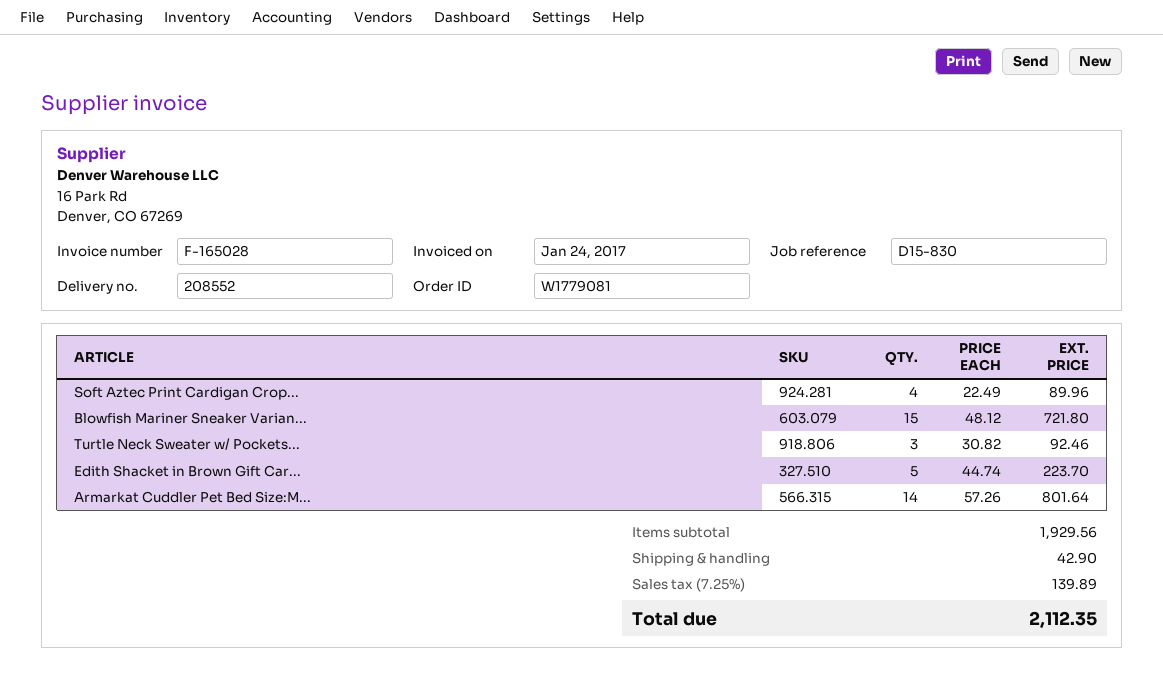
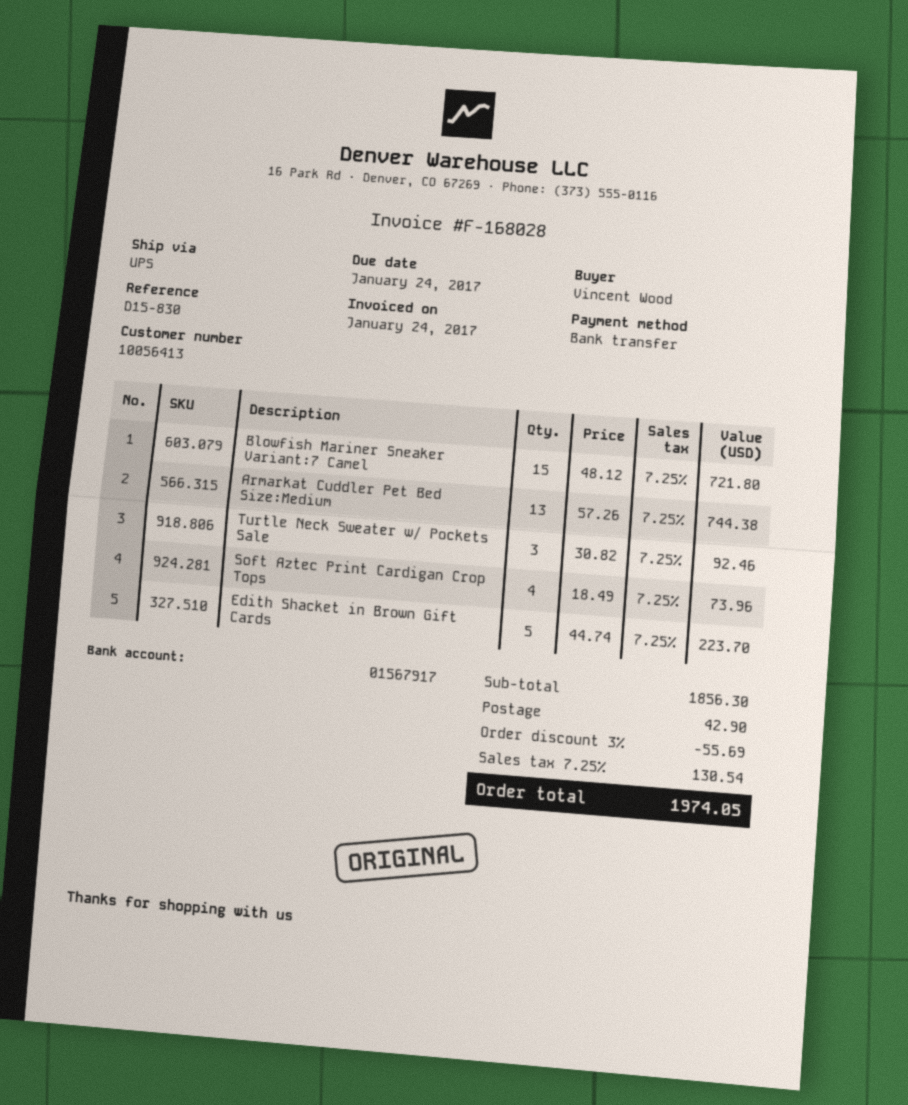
invoice number: F-165028 -> F-168028
Soft Aztec Print Cardigan Crop...: 4 x 22.49 = 89.96 -> 4 x 18.49 = 73.96
Armarkat Cuddler Pet Bed Size:M...: 14 x 57.26 = 801.64 -> 13 x 57.26 = 744.38
subtotal: 1929.56 -> 1856.30
discount: none -> 3% = 55.69
tax: 7.25% = 139.89 -> 7.25% = 130.54
total: 2112.35 -> 1974.05

